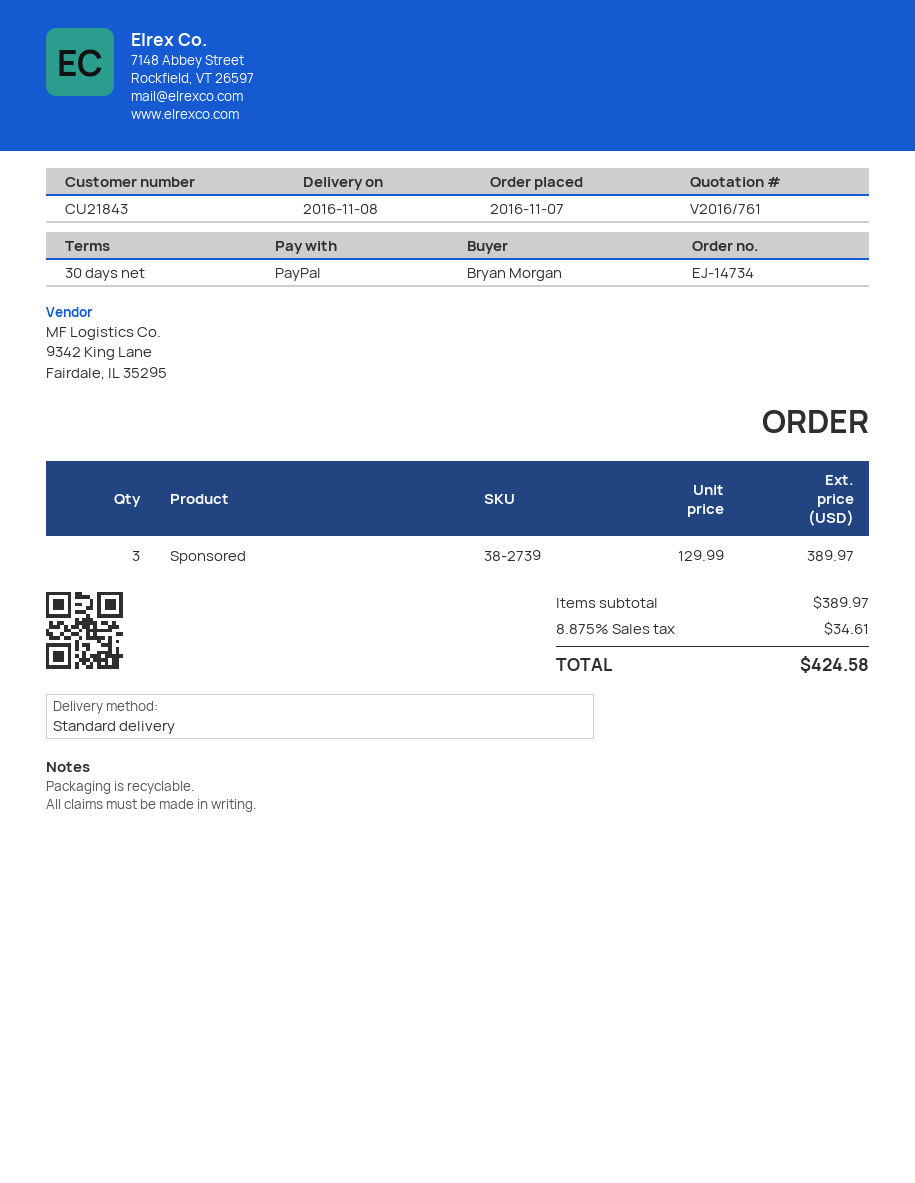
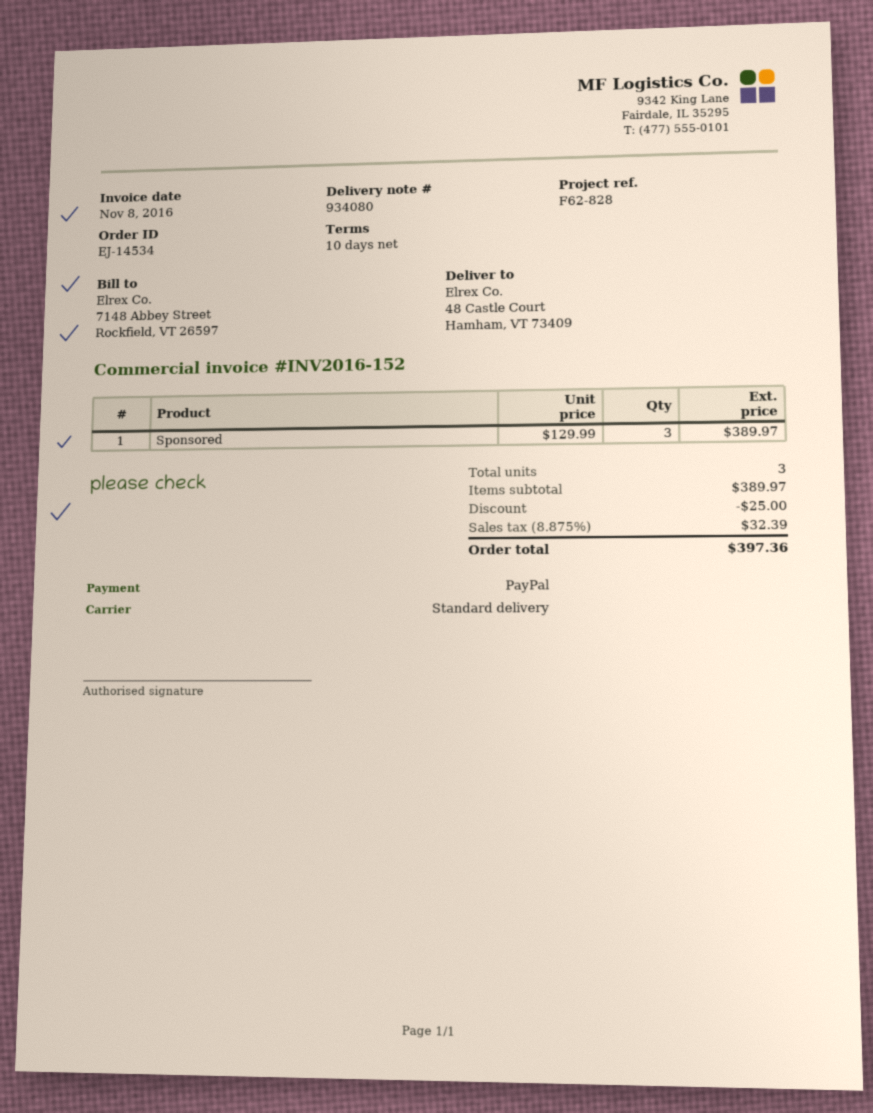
order number: EJ-14734 -> EJ-14534
payment terms: 30 days -> 10 days
discount: none -> 25.00
tax: 8.875% = 34.61 -> 8.875% = 32.39
total: 424.58 -> 397.36

